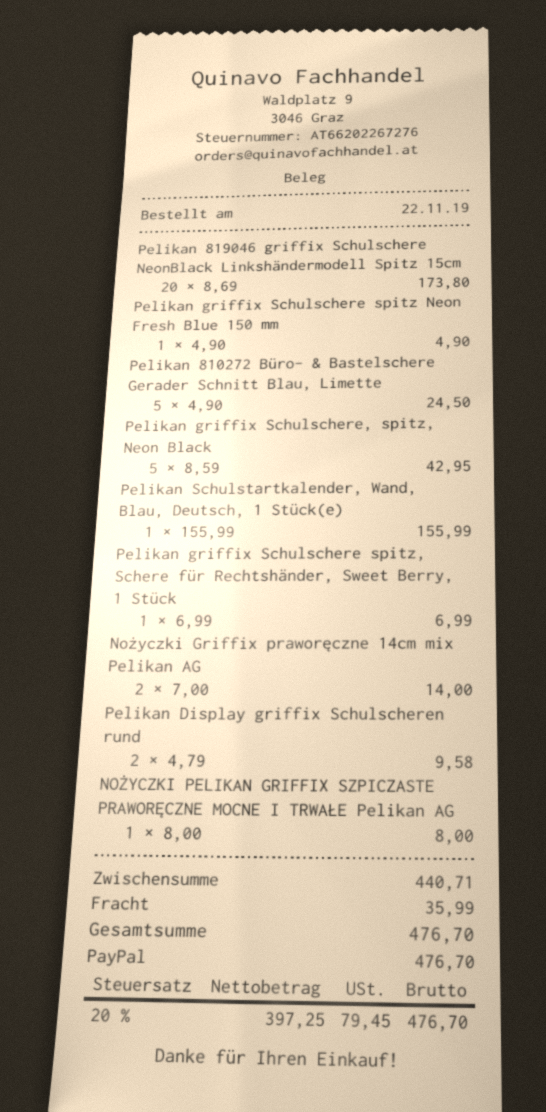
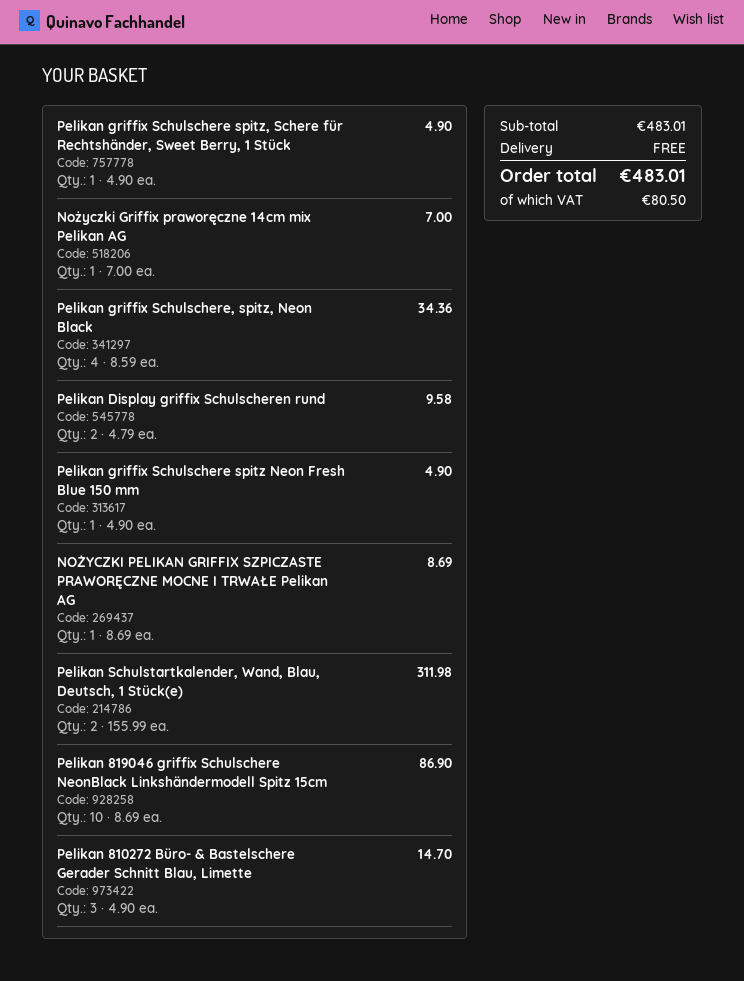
Pelikan 819046 griffix Schulschere NeonBlack Linkshändermodell Spitz 15cm: 20 x 8.69 = 173.80 -> 10 x 8.69 = 86.90
Pelikan 810272 Büro- & Bastelschere Gerader Schnitt Blau, Limette: 5 x 4.90 = 24.50 -> 3 x 4.90 = 14.70
Pelikan griffix Schulschere, spitz, Neon Black: 5 x 8.59 = 42.95 -> 4 x 8.59 = 34.36
Pelikan Schulstartkalender, Wand, Blau, Deutsch, 1 Stück(e): 1 x 155.99 = 155.99 -> 2 x 155.99 = 311.98
Pelikan griffix Schulschere spitz, Schere für Rechtshänder, Sweet Berry, 1 Stück: 1 x 6.99 = 6.99 -> 1 x 4.90 = 4.90
Nożyczki Griffix praworęczne 14cm mix Pelikan AG: 2 x 7.00 = 14.00 -> 1 x 7.00 = 7.00
NOŻYCZKI PELIKAN GRIFFIX SZPICZASTE PRAWORĘCZNE MOCNE I TRWAŁE Pelikan AG: 1 x 8.00 = 8.00 -> 1 x 8.69 = 8.69
subtotal: 440.71 -> 483.01
shipping: 35.99 -> 0.00
tax: 79.45 -> 80.50
total: 476.70 -> 483.01

